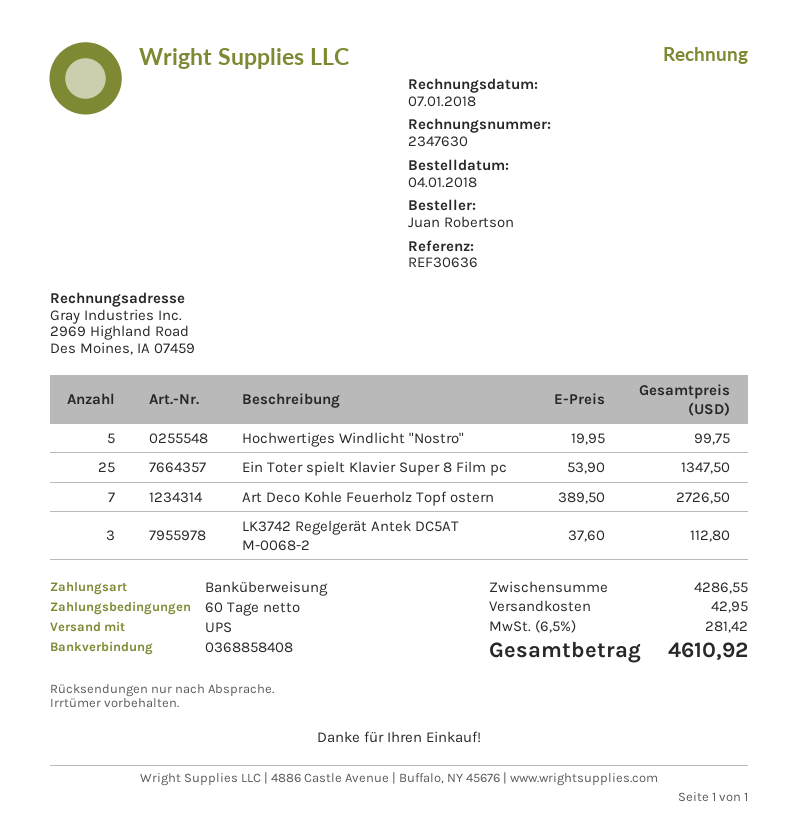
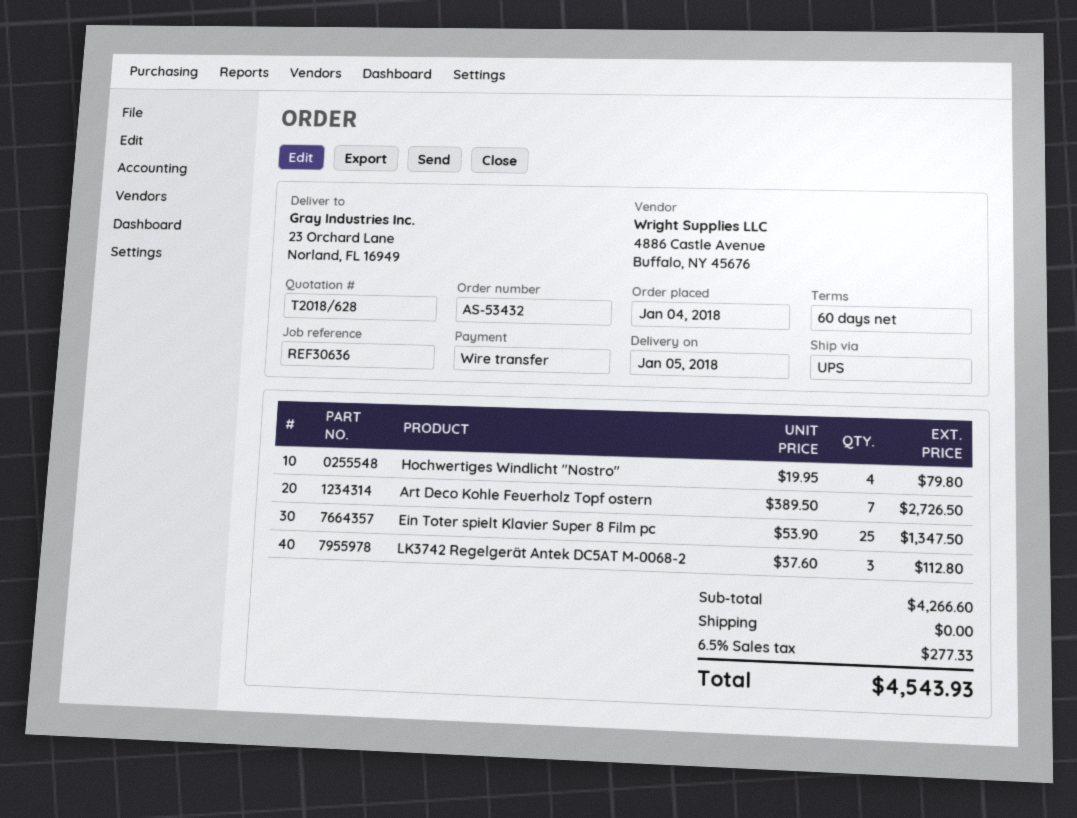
Hochwertiges Windlicht "Nostro": 5 x 19.95 = 99.75 -> 4 x 19.95 = 79.80
subtotal: 4286.55 -> 4266.60
shipping: 42.95 -> 0.00
tax: 6.5% = 281.42 -> 6.5% = 277.33
total: 4610.92 -> 4543.93

